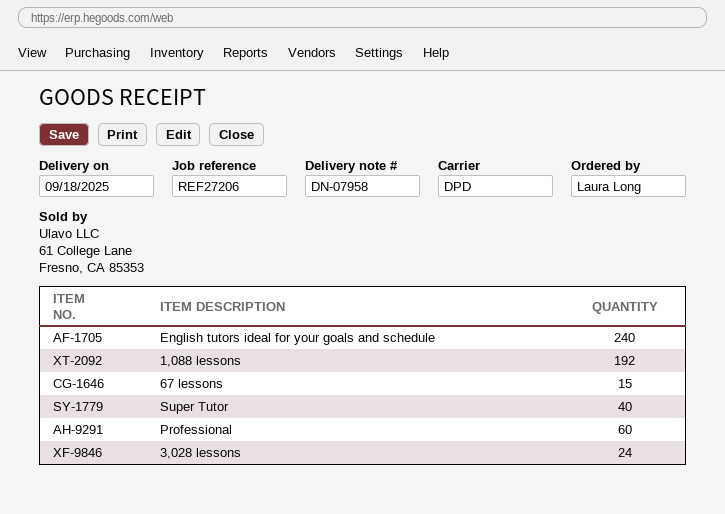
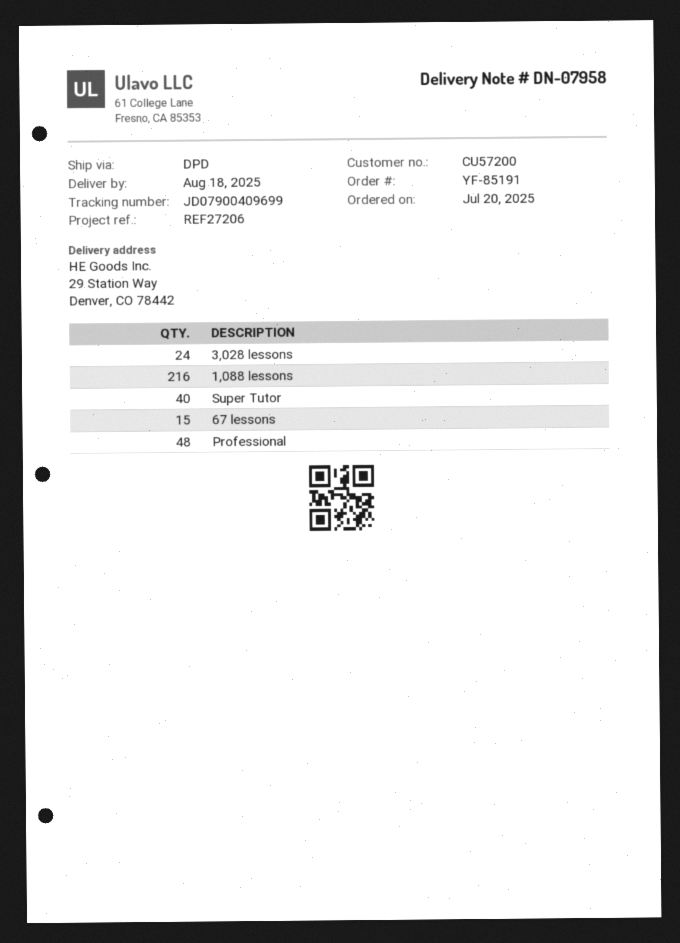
delivery date: 2025-09-18 -> 2025-08-18
English tutors ideal for your goals and schedule: 240 -> none
1,088 lessons: 192 -> 216
Professional: 60 -> 48

